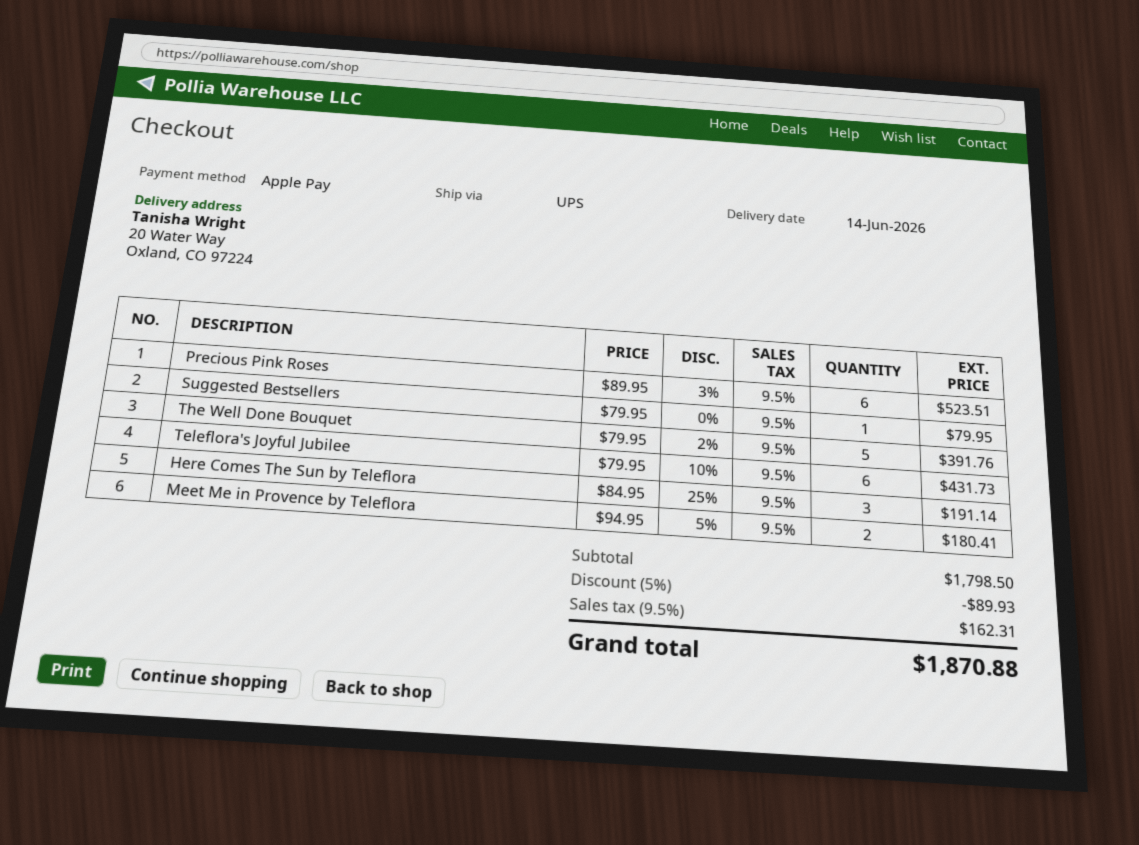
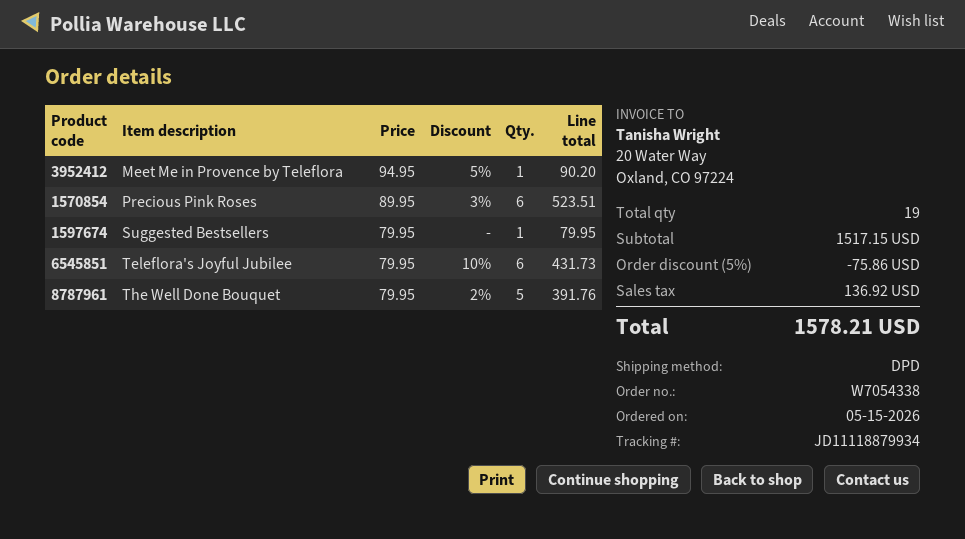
shipping method: UPS -> DPD
Here Comes The Sun by Teleflora: 3 x 84.95 - 25% = 191.14 -> none
Meet Me in Provence by Teleflora: 2 x 94.95 - 5% = 180.41 -> 1 x 94.95 - 5% = 90.20
subtotal: 1798.50 -> 1517.15
discount: 5% = 89.93 -> 5% = 75.86
tax: 162.31 -> 136.92
total: 1870.88 -> 1578.21

